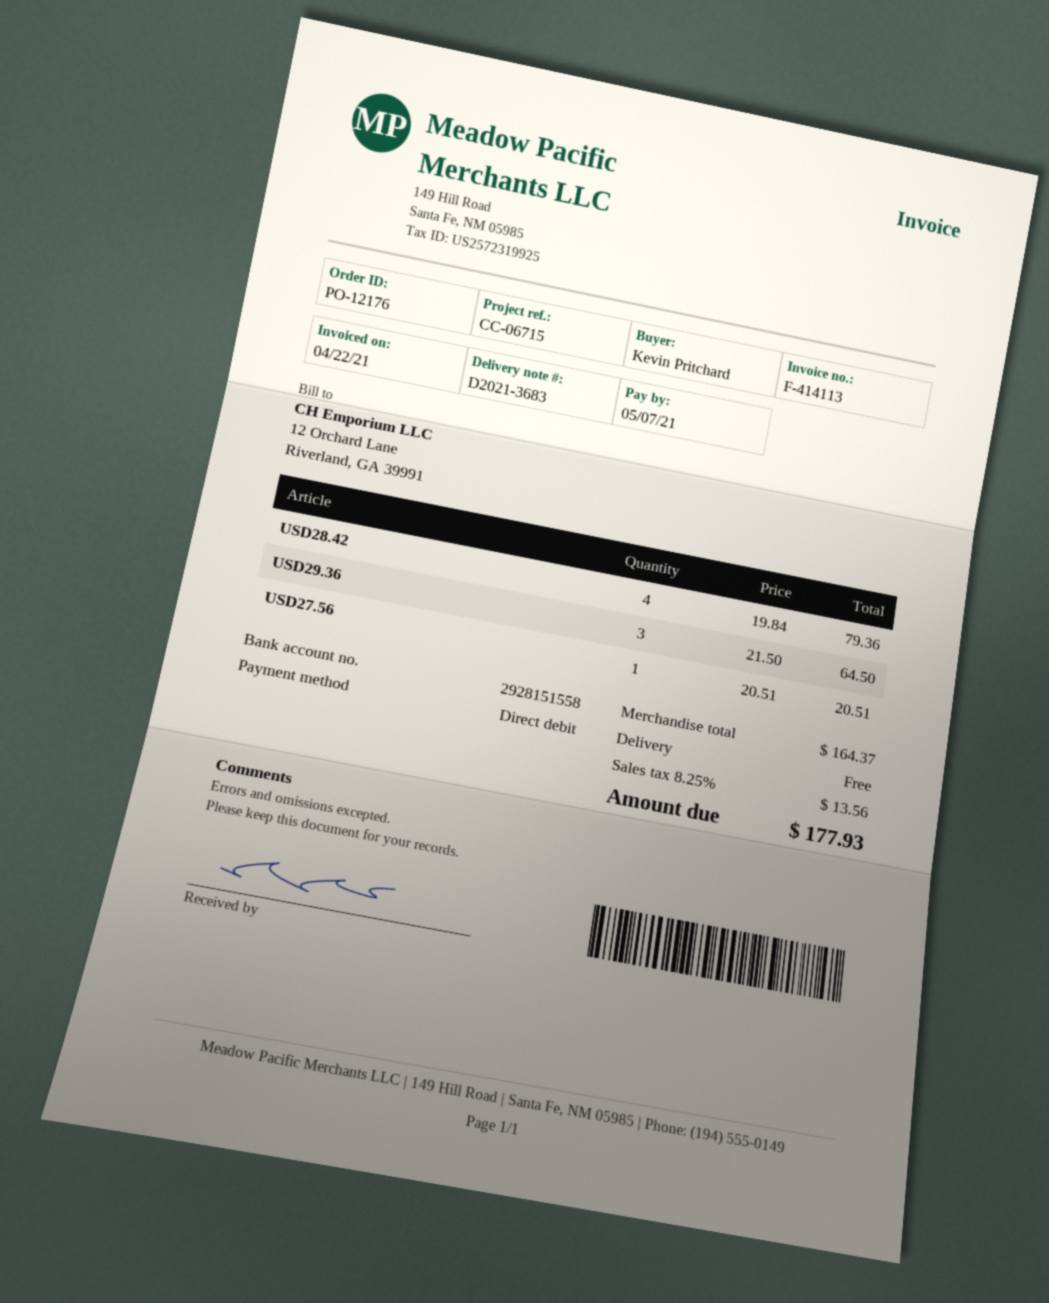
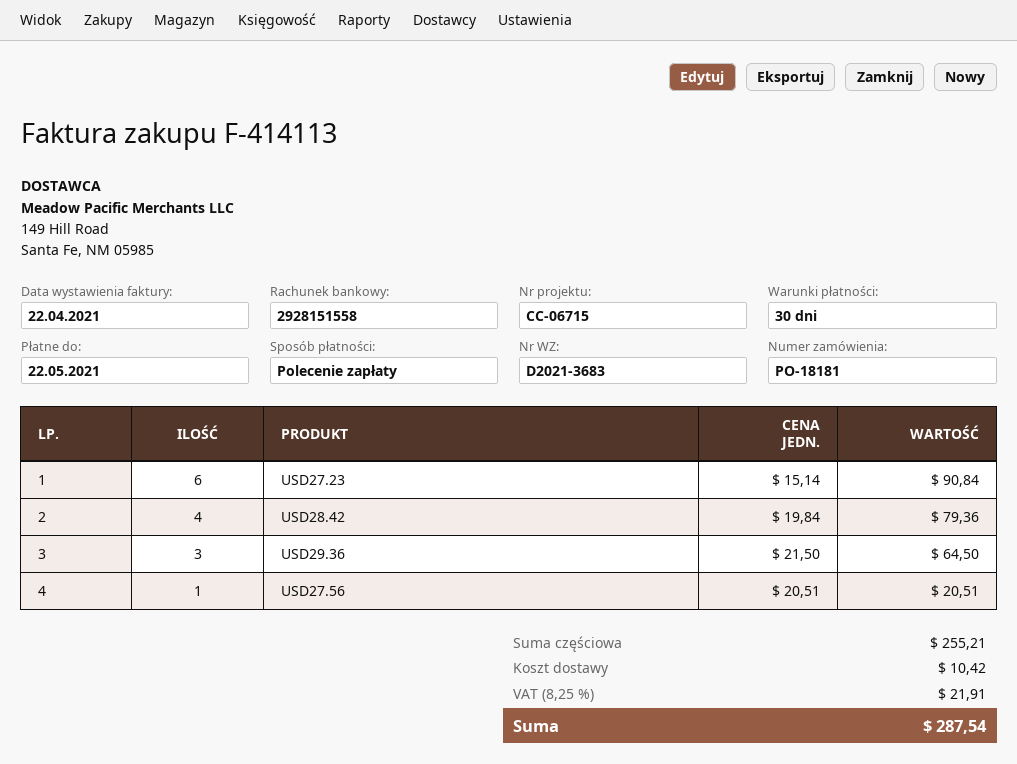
order number: PO-12176 -> PO-18181
due date: 2021-05-07 -> 2021-05-22
USD27.23: none -> 6 x 15.14 = 90.84
subtotal: 164.37 -> 255.21
shipping: 0.00 -> 10.42
tax: 8.25% = 13.56 -> 8.25% = 21.91
total: 177.93 -> 287.54

